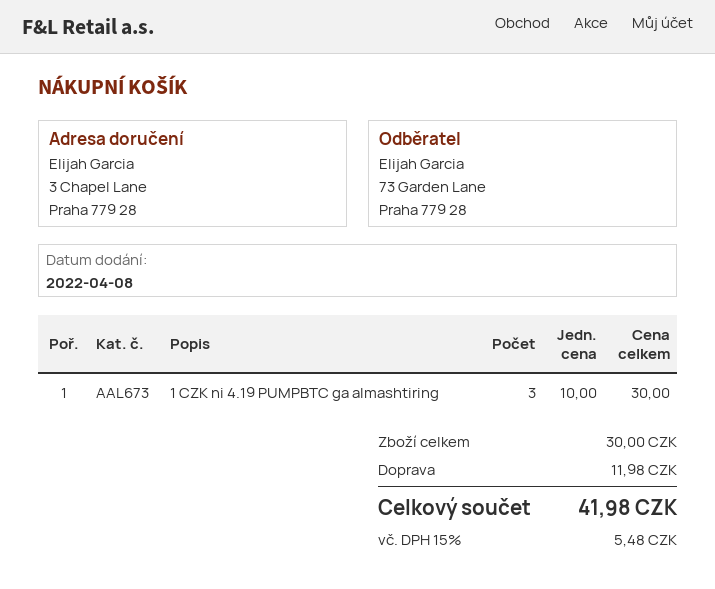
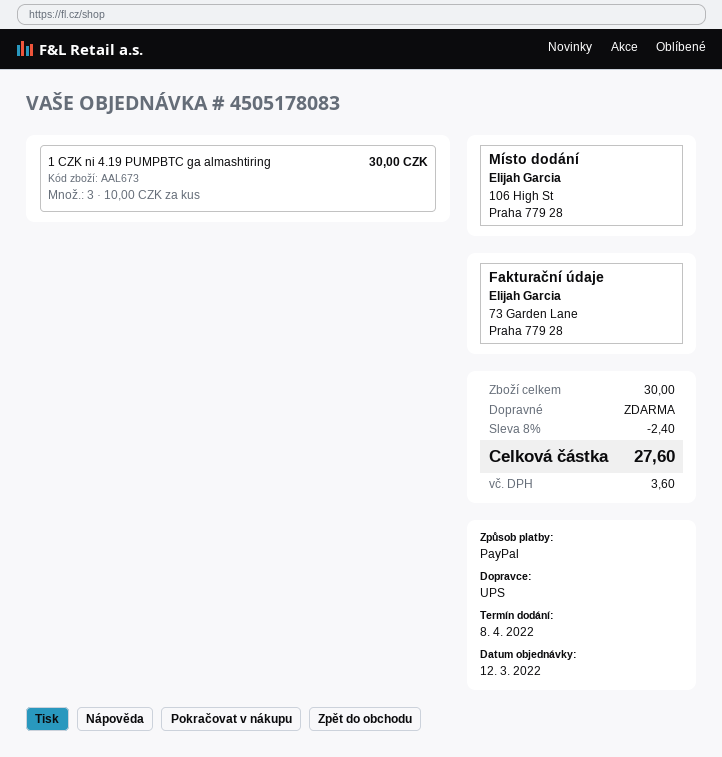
ship to: 3 Chapel Lane, Praha 779 28 -> 106 High St, Praha 779 28
discount: none -> 8% = 2.40
shipping: 11.98 -> 0.00
tax: 5.48 -> 3.60
total: 41.98 -> 27.60

